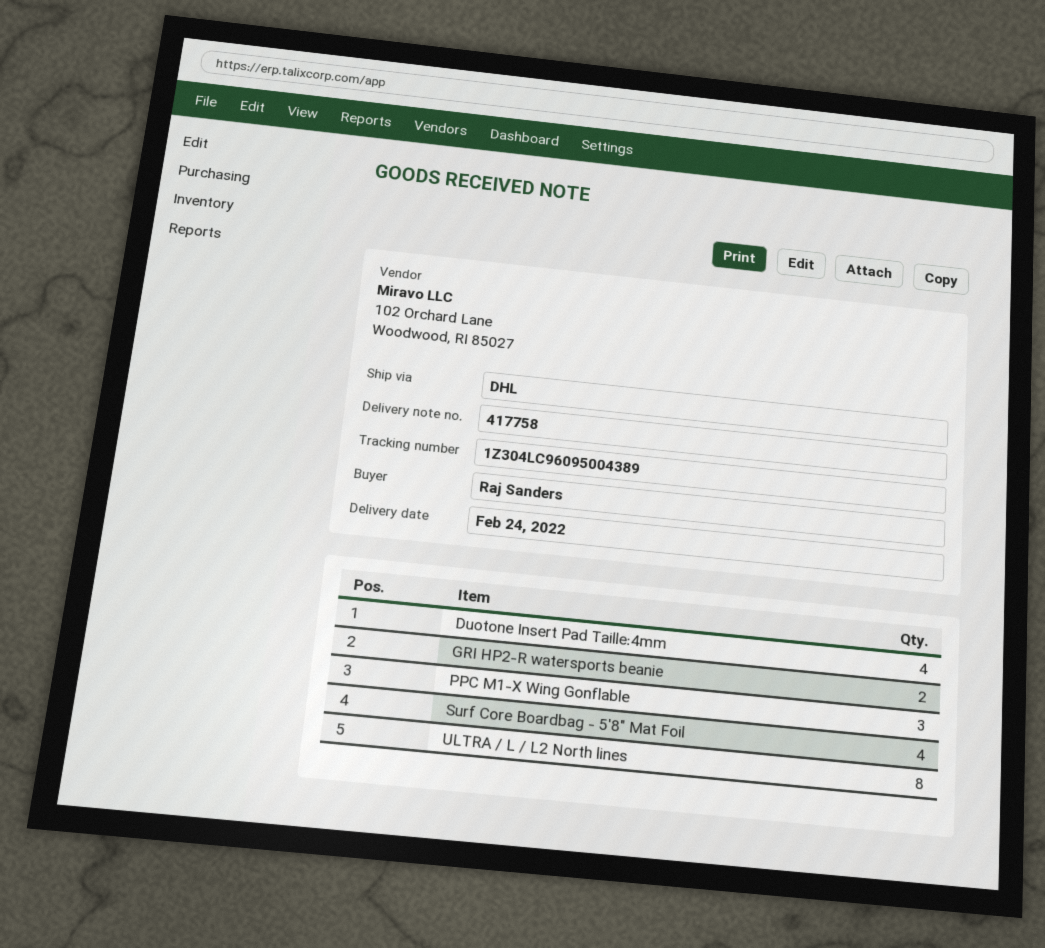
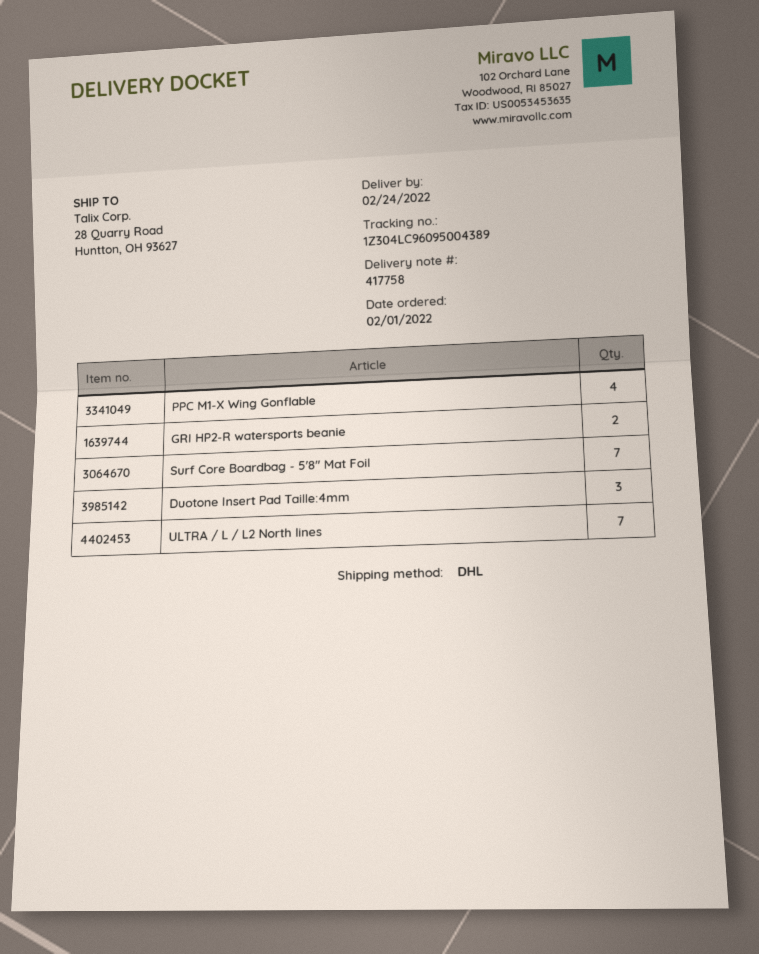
Duotone Insert Pad Taille:4mm: 4 -> 3
PPC M1-X Wing Gonflable: 3 -> 4
Surf Core Boardbag - 5'8" Mat Foil: 4 -> 7
ULTRA / L / L2 North lines: 8 -> 7

